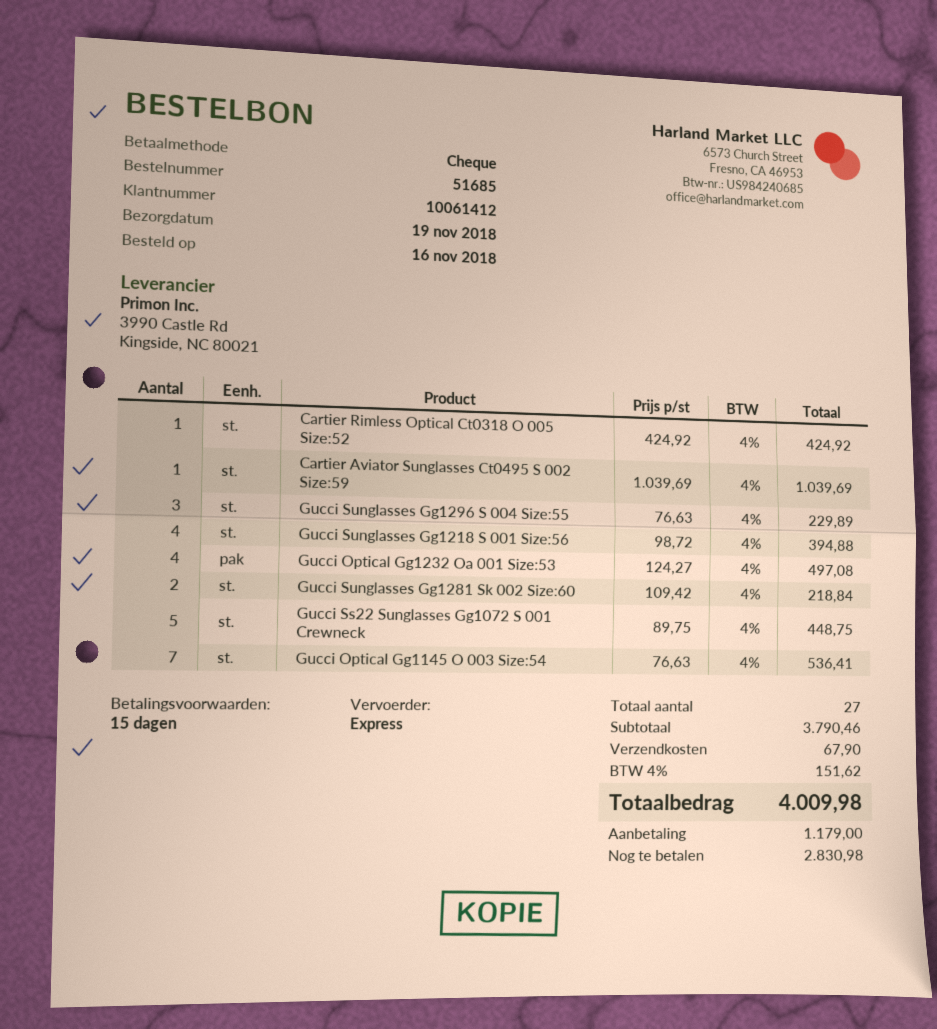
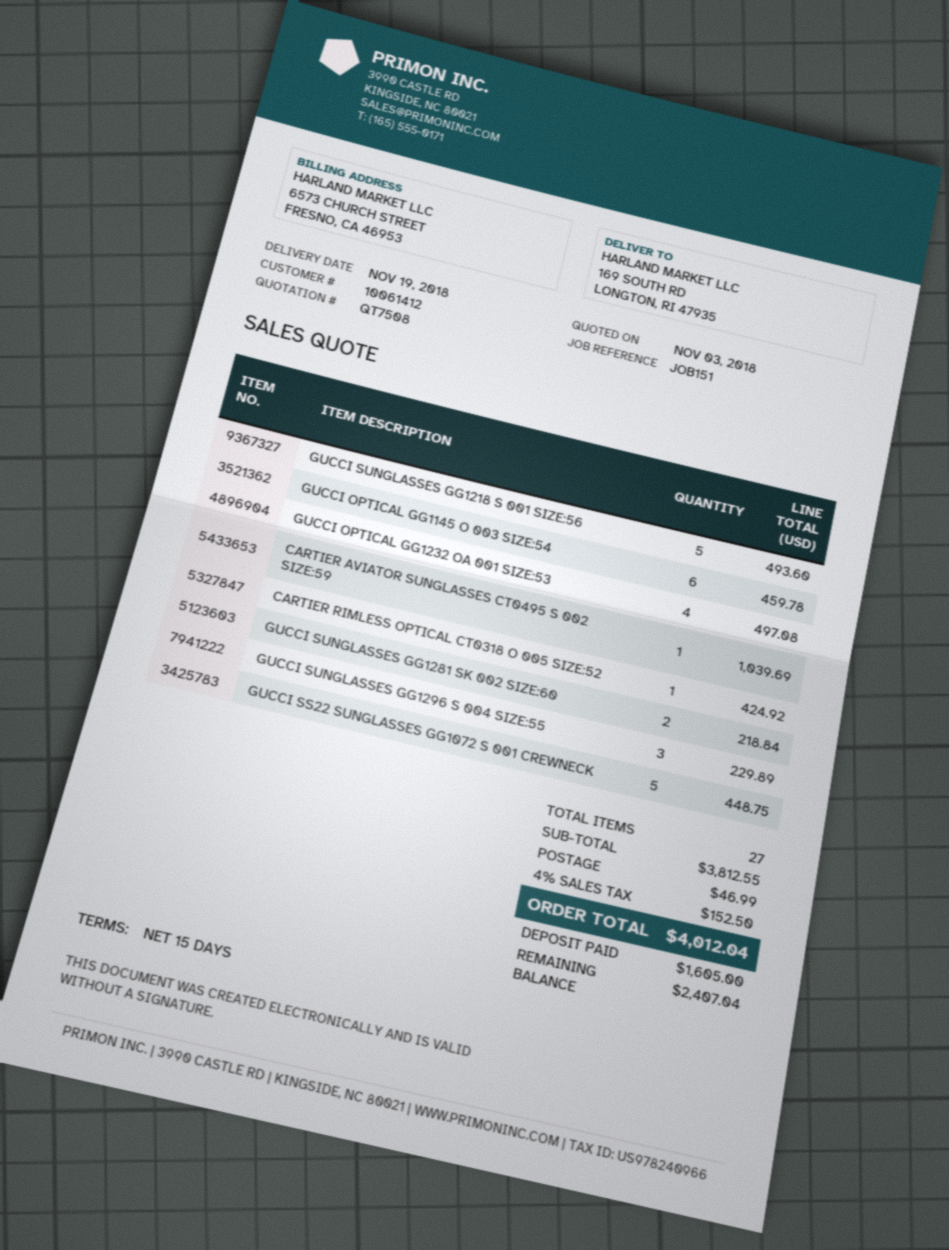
Gucci Sunglasses Gg1218 S 001 Size:56: 4 for 394.88 -> 5 for 493.60
Gucci Optical Gg1145 O 003 Size:54: 7 for 536.41 -> 6 for 459.78
subtotal: 3790.46 -> 3812.55
shipping: 67.90 -> 46.99
tax: 4% = 151.62 -> 4% = 152.50
total: 4009.98 -> 4012.04
deposit: 1179.00 -> 1605.00
balance: 2830.98 -> 2407.04

